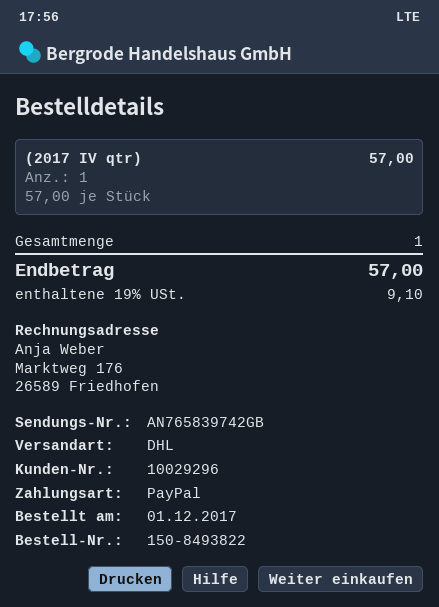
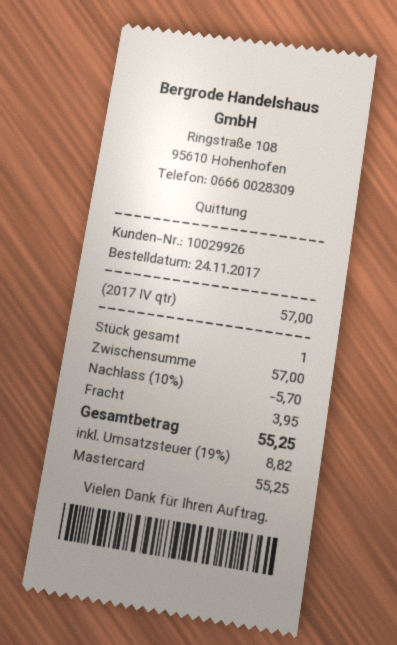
order date: 2017-12-01 -> 2017-11-24
customer number: 10029296 -> 10029926
payment method: PayPal -> Mastercard
discount: none -> 10% = 5.70
shipping: none -> 3.95
tax: 19% = 9.10 -> 19% = 8.82
total: 57.00 -> 55.25

